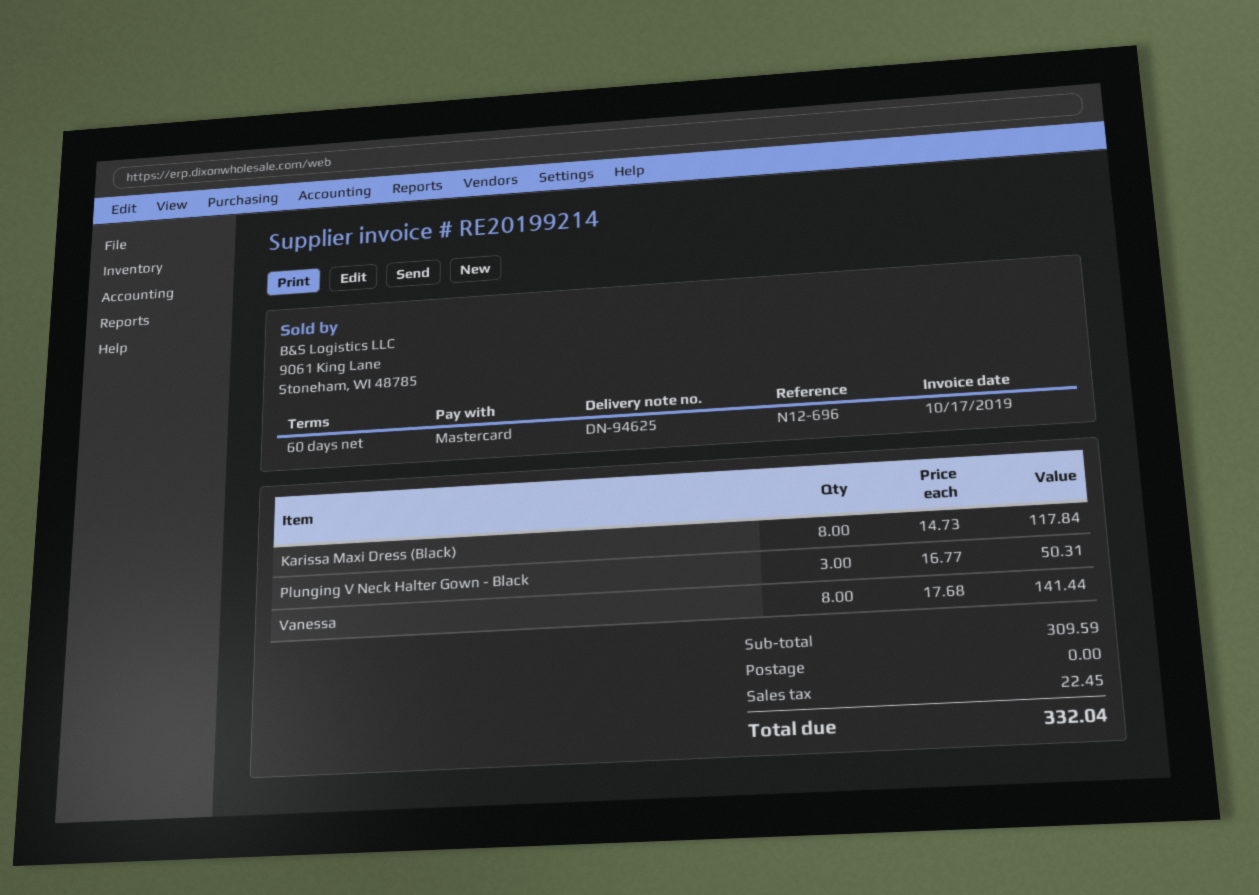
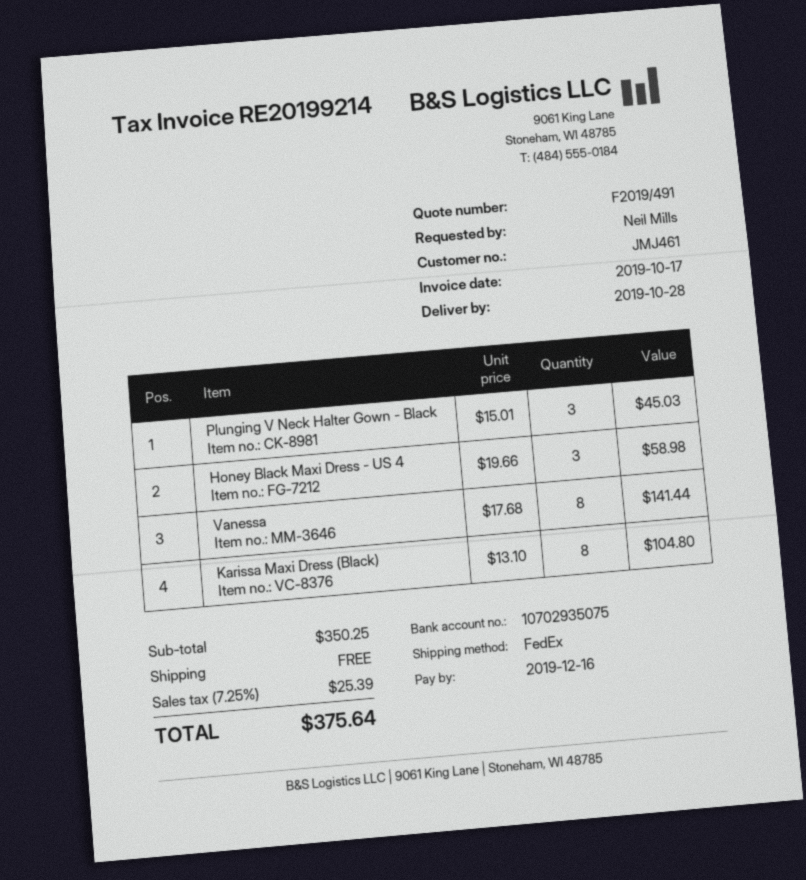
Karissa Maxi Dress (Black): 8 x 14.73 = 117.84 -> 8 x 13.10 = 104.80
Plunging V Neck Halter Gown - Black: 3 x 16.77 = 50.31 -> 3 x 15.01 = 45.03
Honey Black Maxi Dress - US 4: none -> 3 x 19.66 = 58.98
subtotal: 309.59 -> 350.25
tax: 22.45 -> 25.39
total: 332.04 -> 375.64

